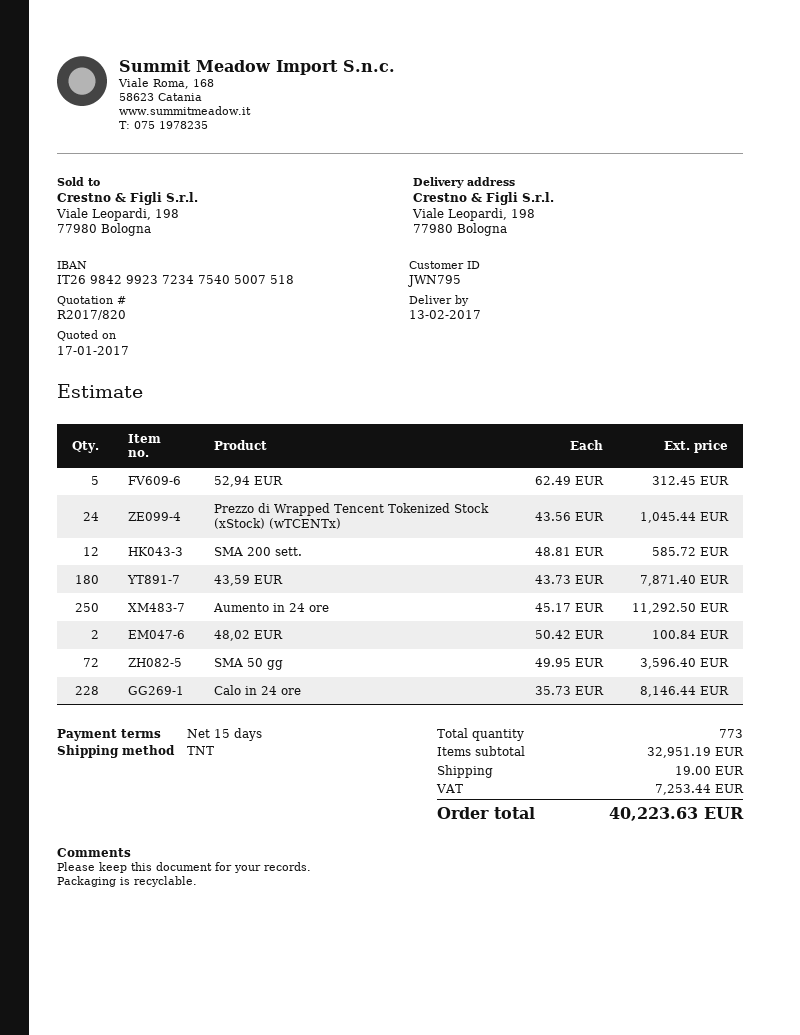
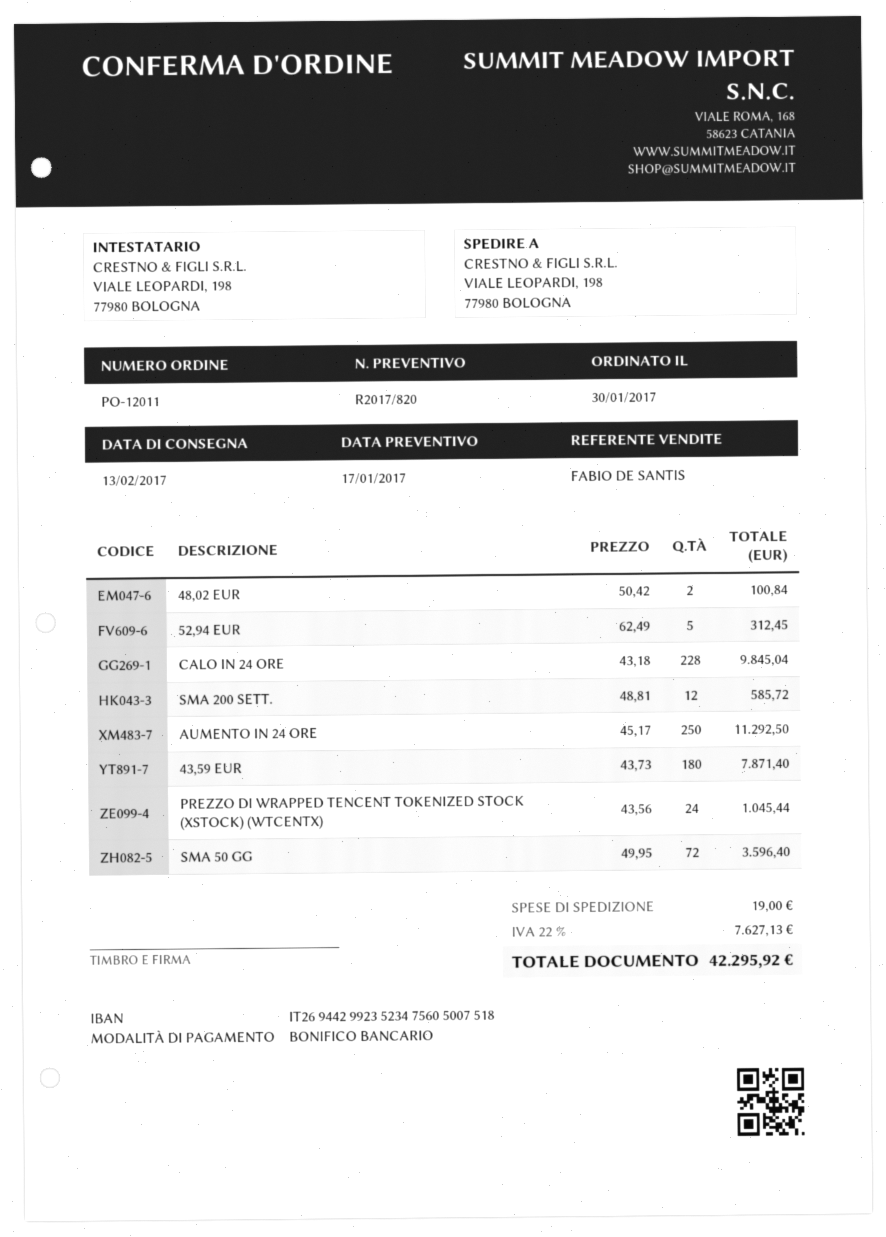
bank account: IT2698429923723475405007518 -> IT2694429923523475605007518
Calo in 24 ore: 228 x 35.73 = 8146.44 -> 228 x 43.18 = 9845.04
tax: 7253.44 -> 7627.13
total: 40223.63 -> 42295.92

